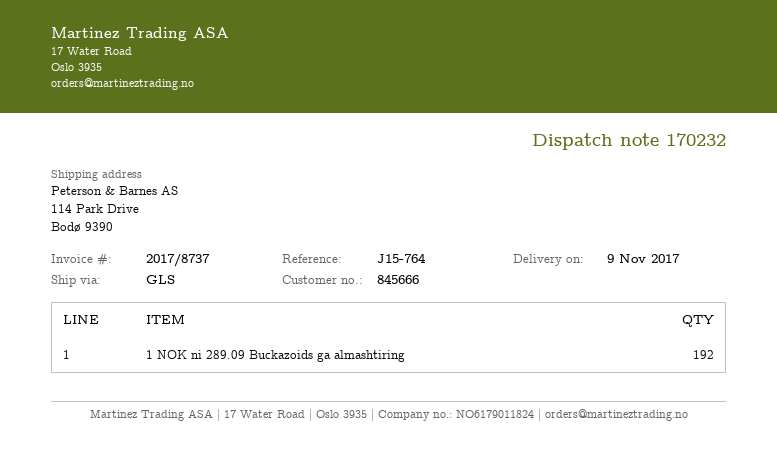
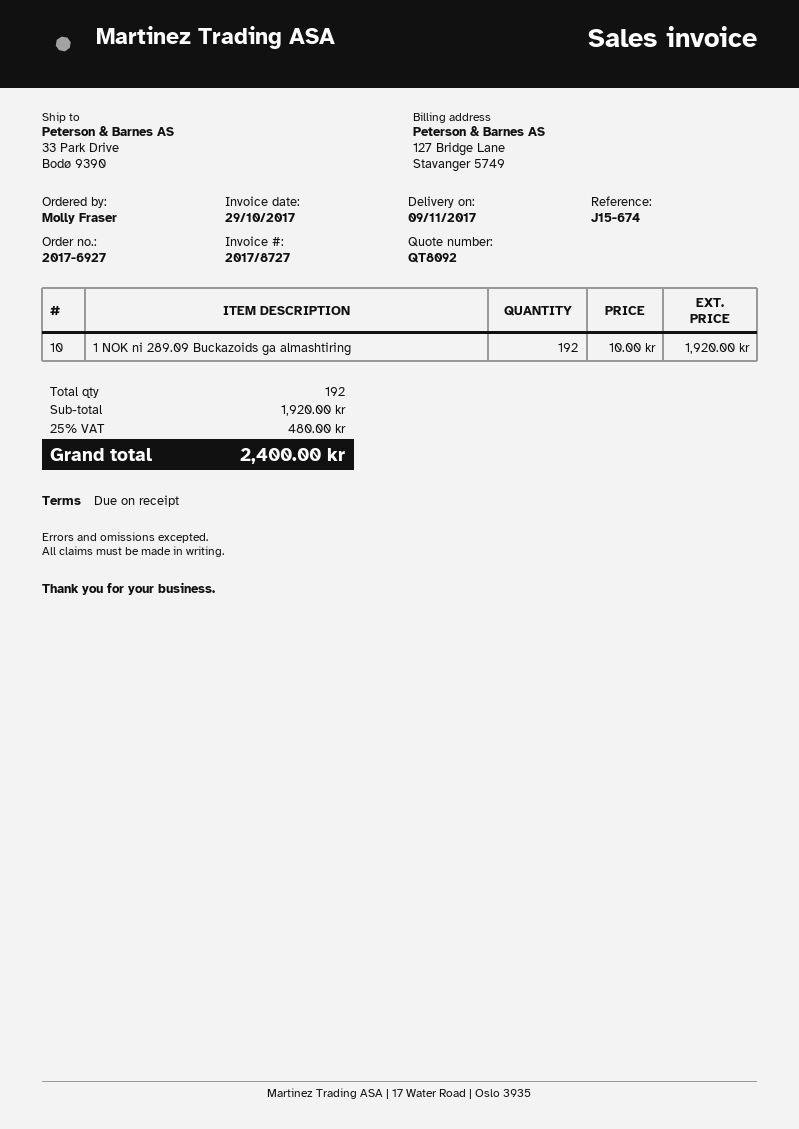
invoice number: 2017/8737 -> 2017/8727
reference: J15-764 -> J15-674
ship to: 114 Park Drive, Bodø 9390 -> 33 Park Drive, Bodø 9390

